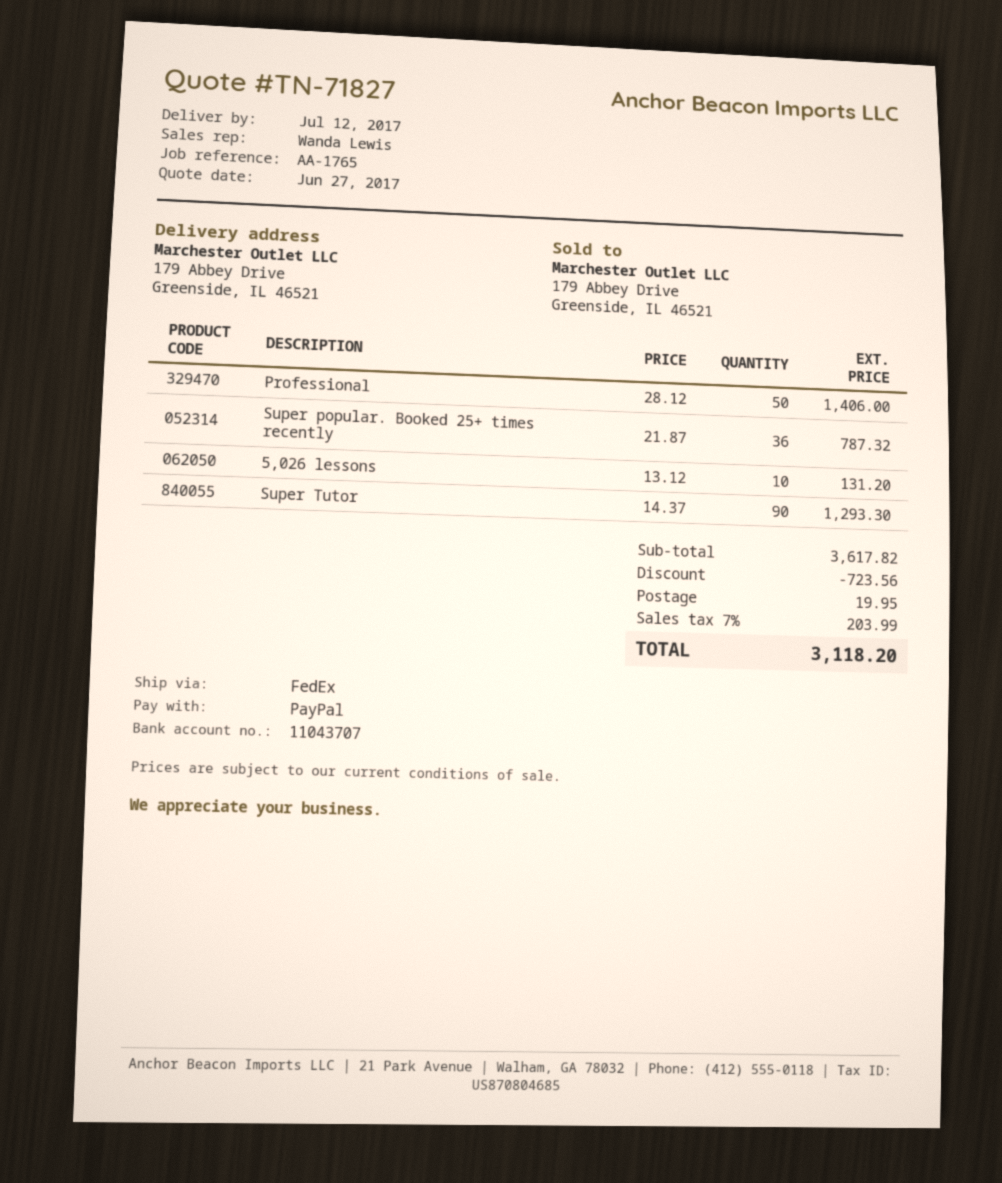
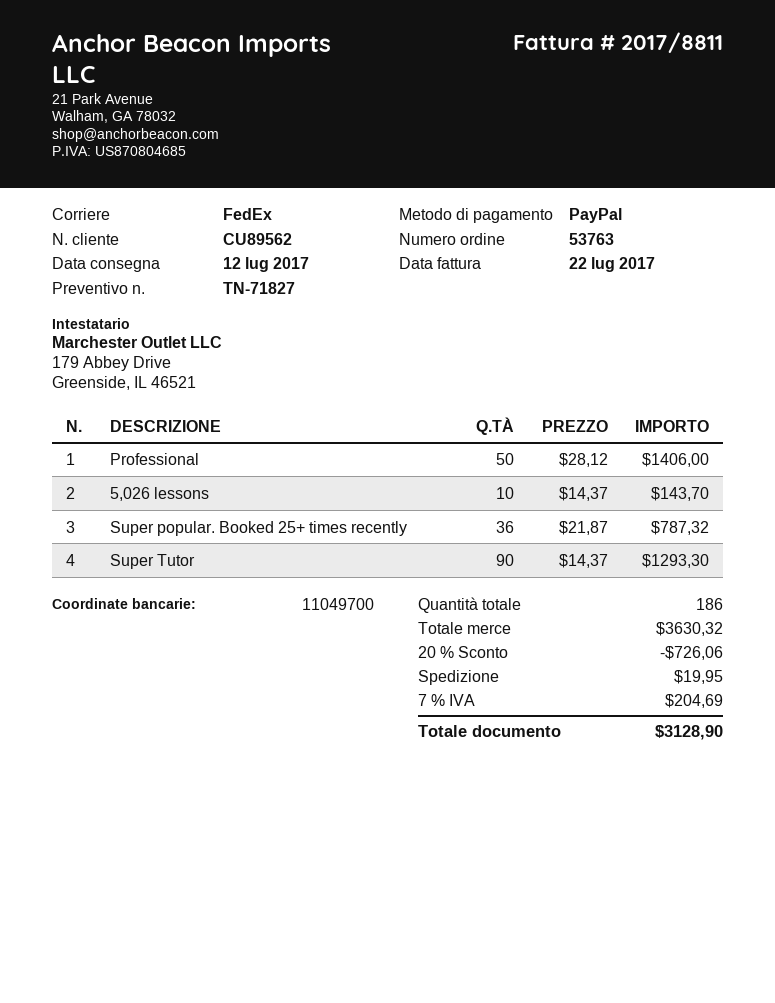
bank account: 11043707 -> 11049700
5,026 lessons: 10 x 13.12 = 131.20 -> 10 x 14.37 = 143.70
subtotal: 3617.82 -> 3630.32
discount: 723.56 -> 726.06
tax: 7% = 203.99 -> 7% = 204.69
total: 3118.20 -> 3128.90

